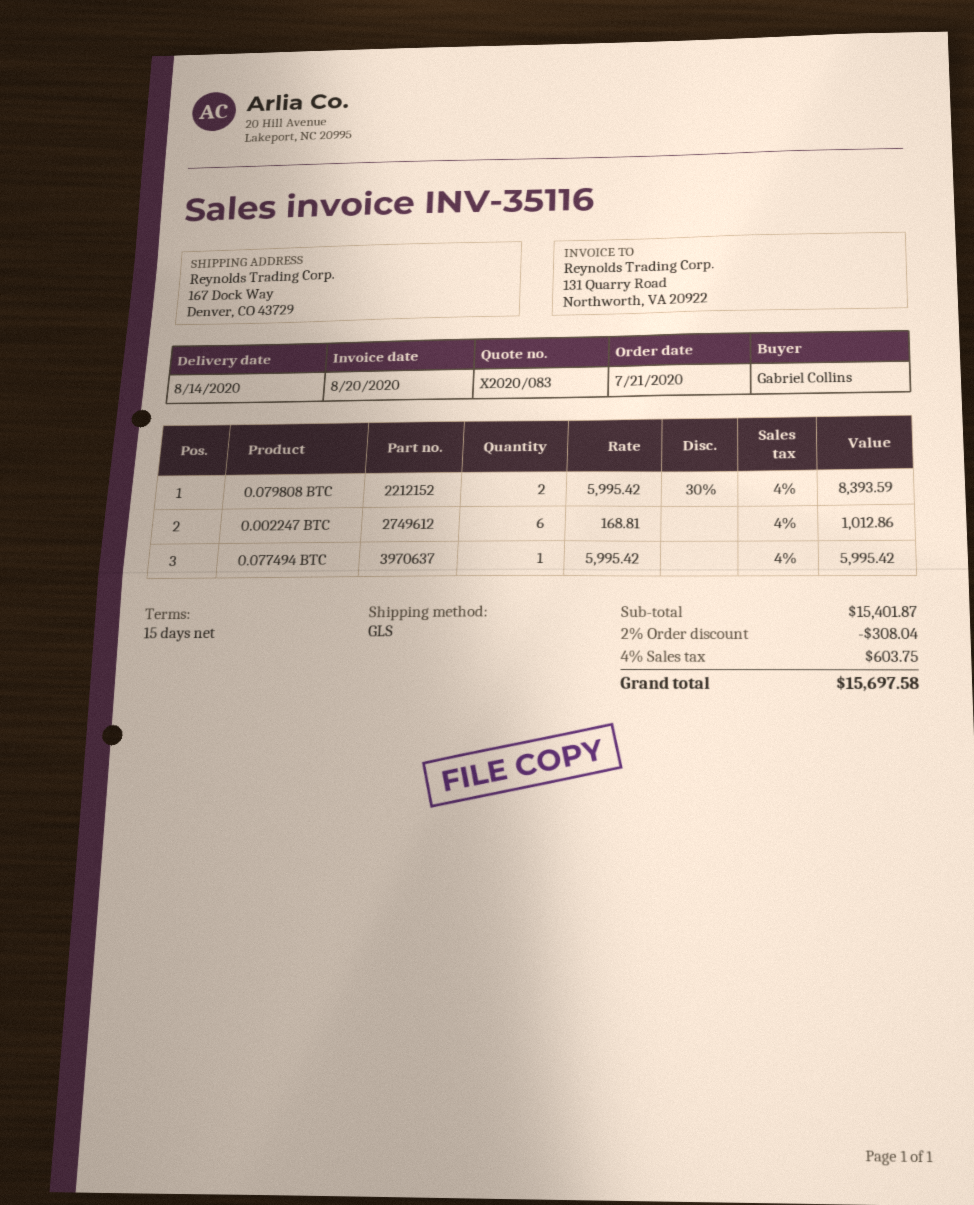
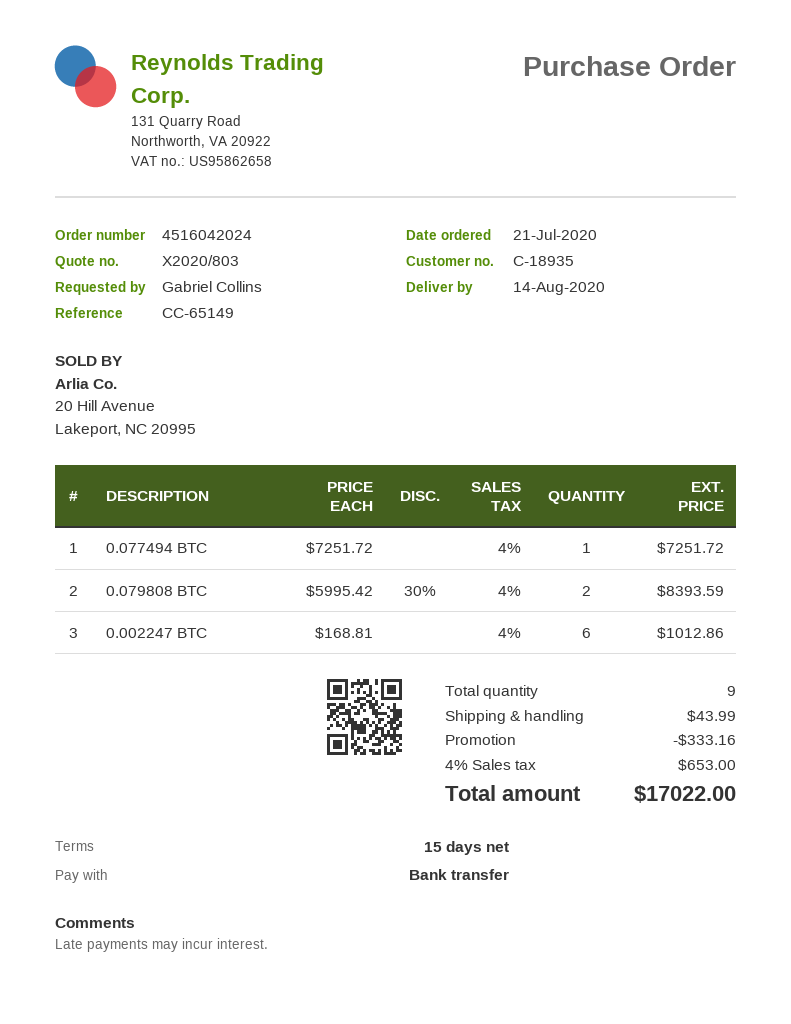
quote number: X2020/083 -> X2020/803
0.077494 BTC: 1 x 5995.42 = 5995.42 -> 1 x 7251.72 = 7251.72
discount: 308.04 -> 333.16
shipping: none -> 43.99
tax: 4% = 603.75 -> 4% = 653.00
total: 15697.58 -> 17022.00

